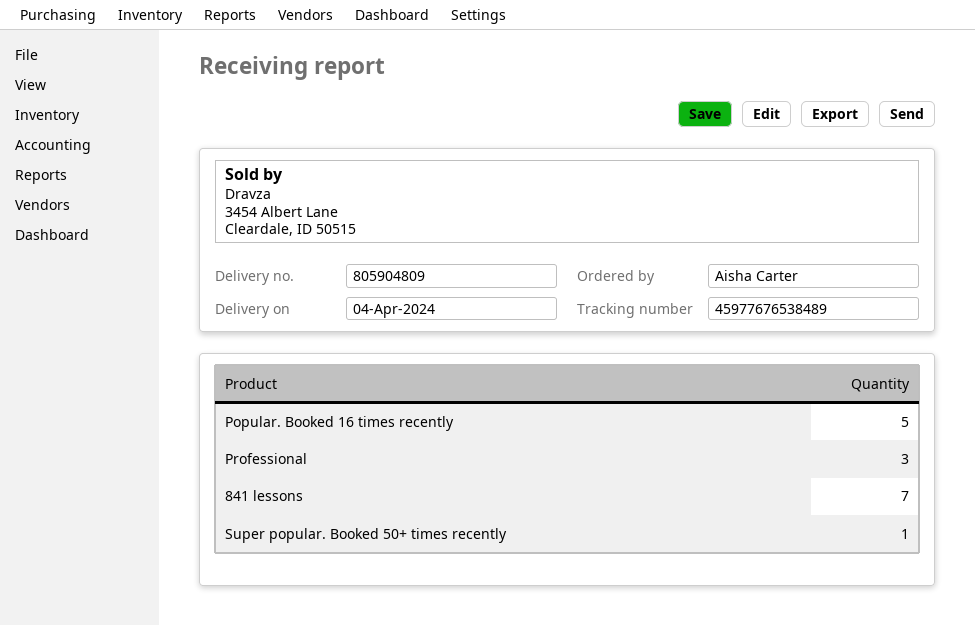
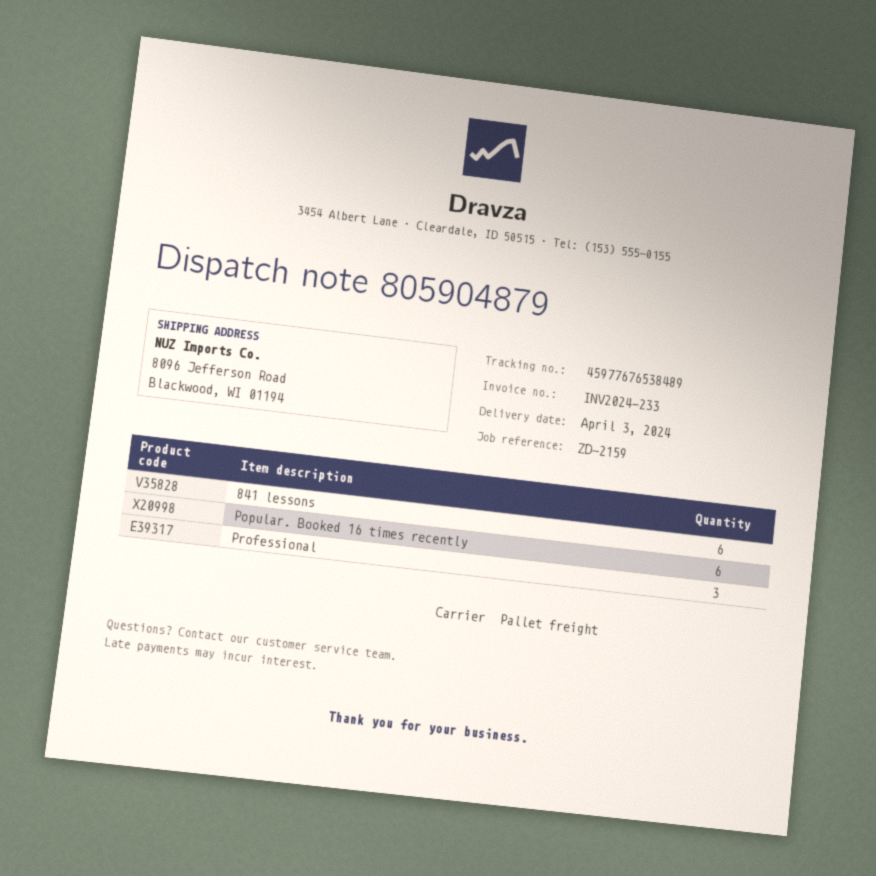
delivery note number: 805904809 -> 805904879
delivery date: 2024-04-04 -> 2024-04-03
Popular. Booked 16 times recently: 5 -> 6
841 lessons: 7 -> 6
Super popular. Booked 50+ times recently: 1 -> none

